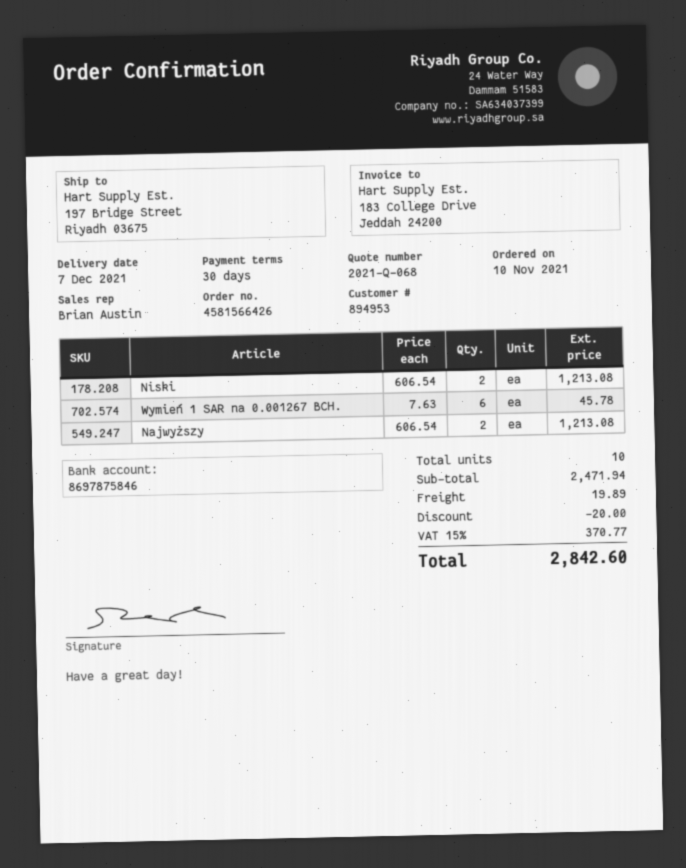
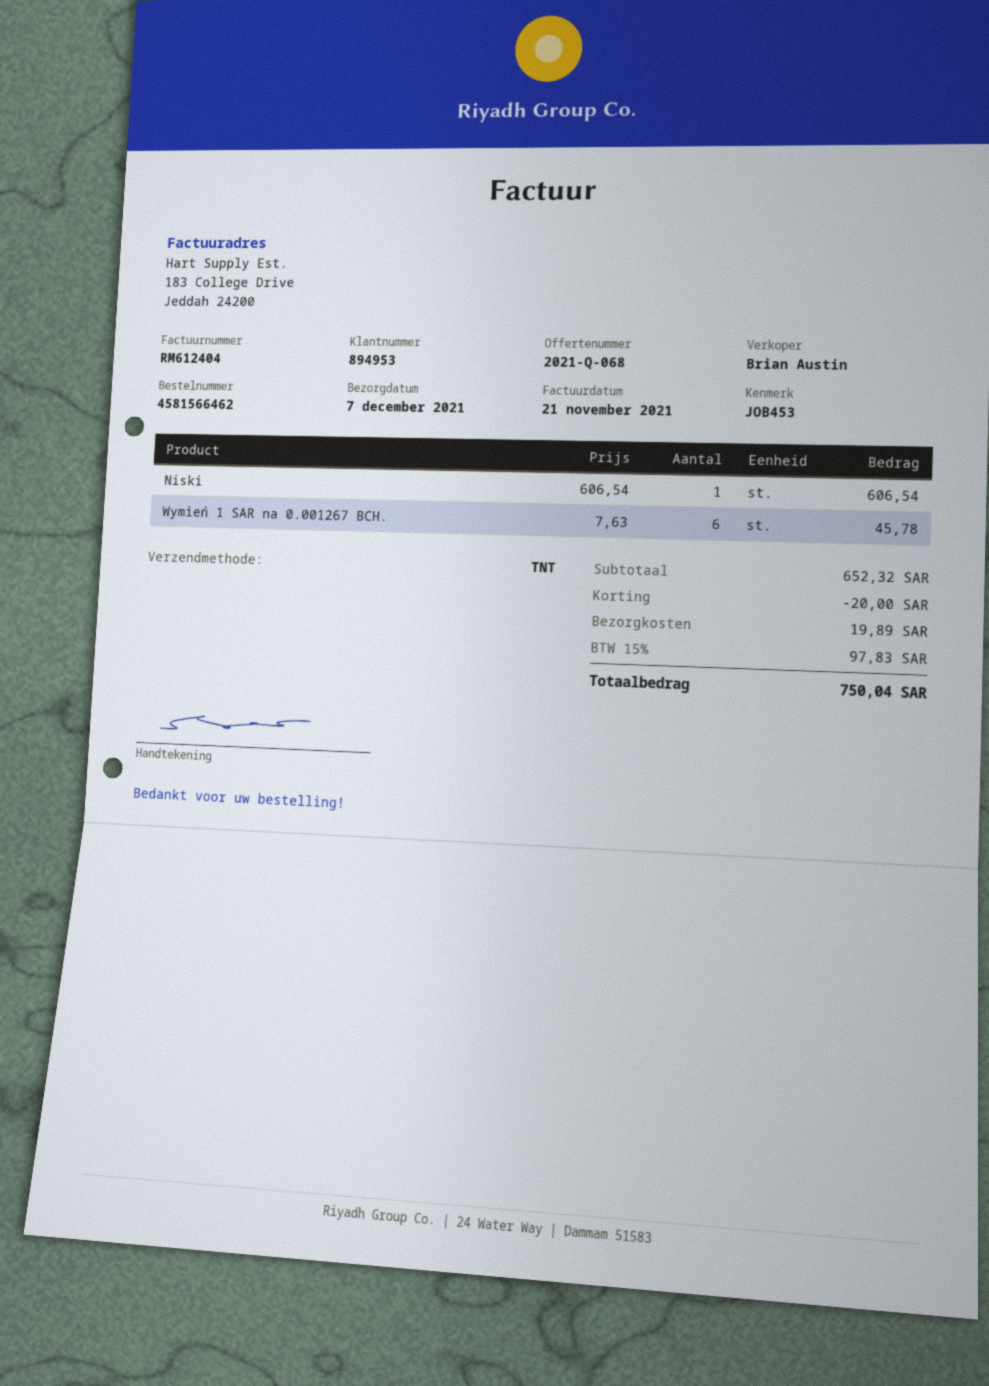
order number: 4581566426 -> 4581566462
Niski: 2 x 606.54 = 1213.08 -> 1 x 606.54 = 606.54
Najwyższy: 2 x 606.54 = 1213.08 -> none
subtotal: 2471.94 -> 652.32
tax: 15% = 370.77 -> 15% = 97.83
total: 2842.60 -> 750.04

